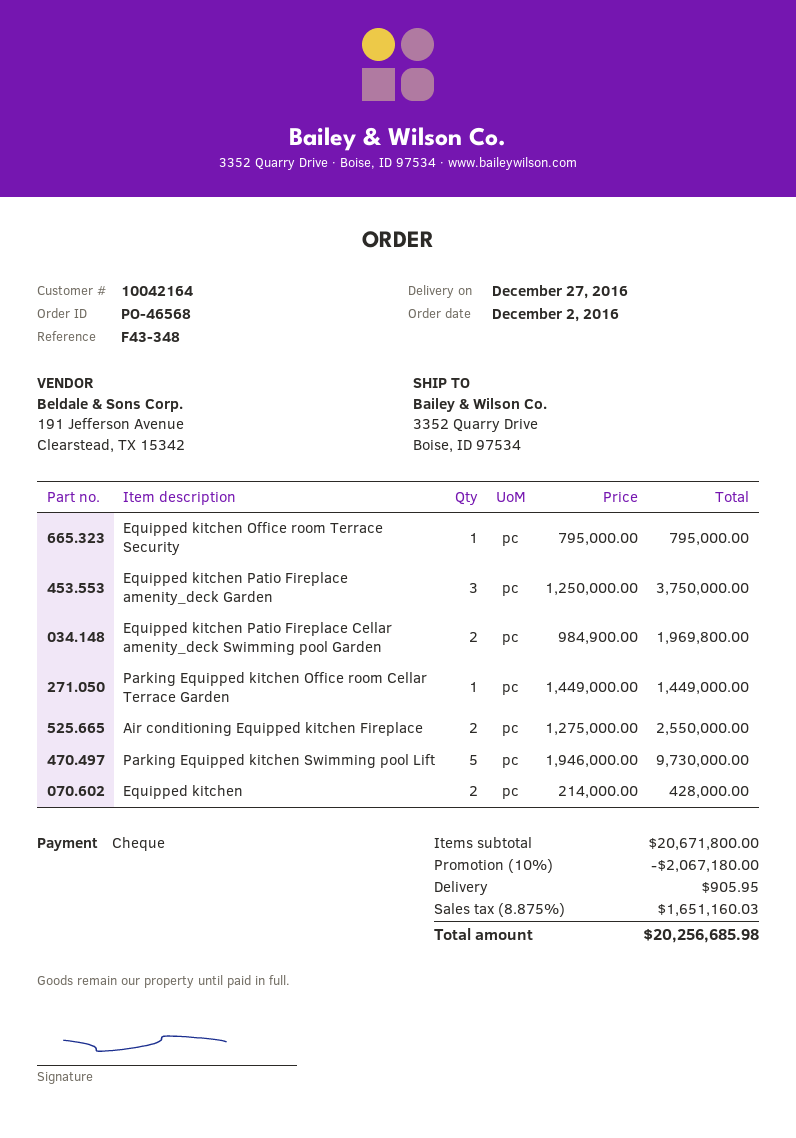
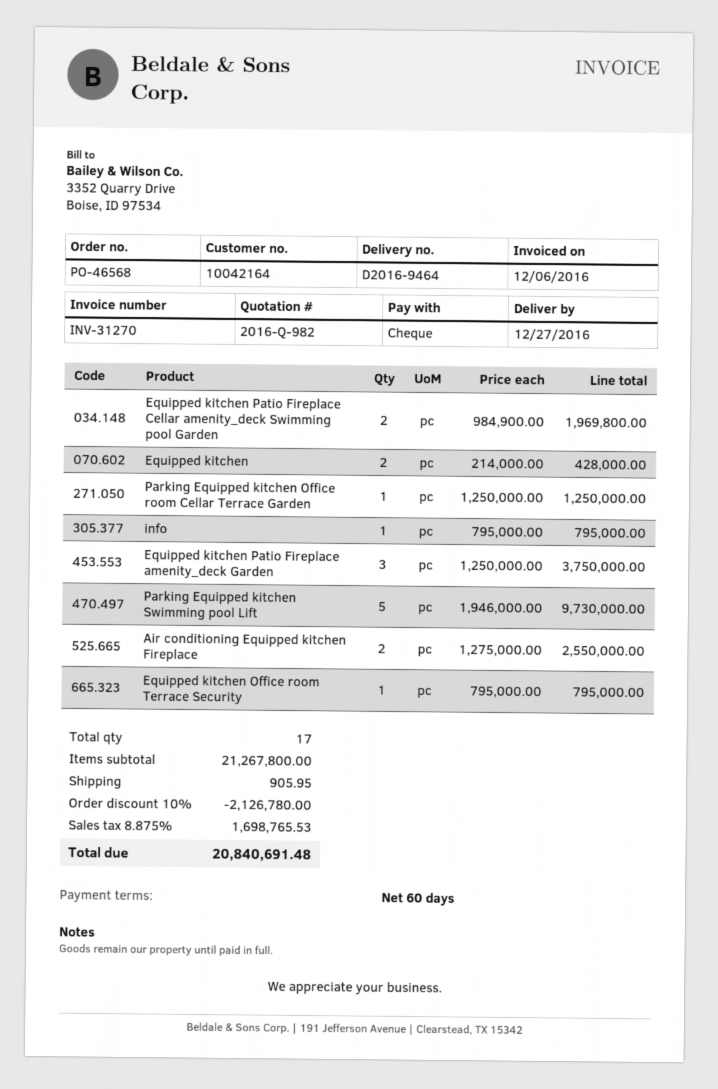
Parking Equipped kitchen Office room Cellar Terrace Garden: 1 x 1449000.00 = 1449000.00 -> 1 x 1250000.00 = 1250000.00
info: none -> 1 x 795000.00 = 795000.00
subtotal: 20671800.00 -> 21267800.00
discount: 10% = 2067180.00 -> 10% = 2126780.00
tax: 8.875% = 1651160.03 -> 8.875% = 1698765.53
total: 20256685.98 -> 20840691.48

